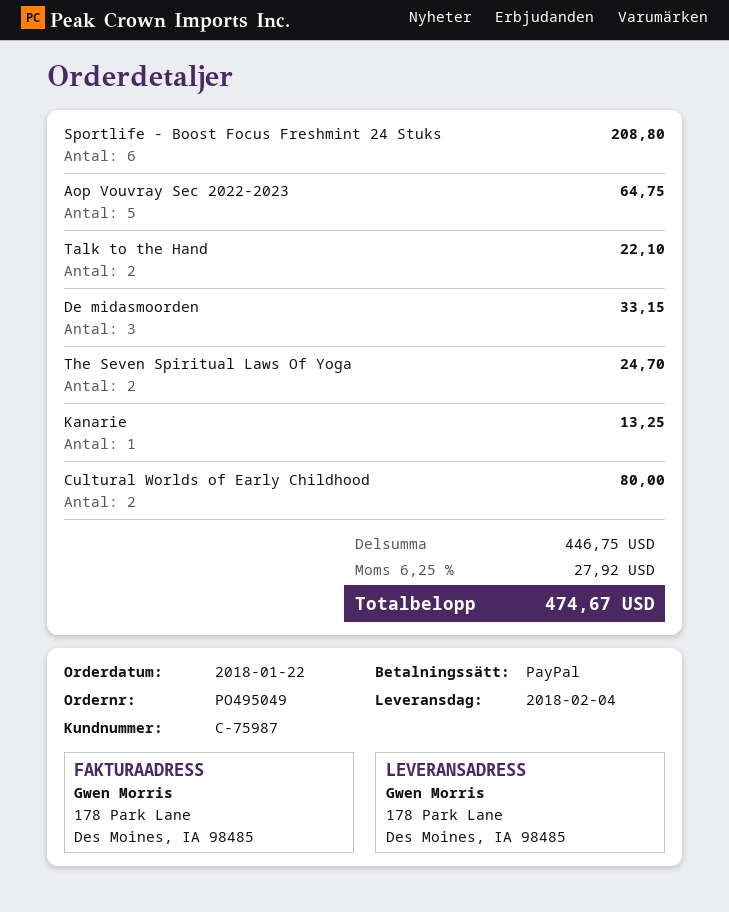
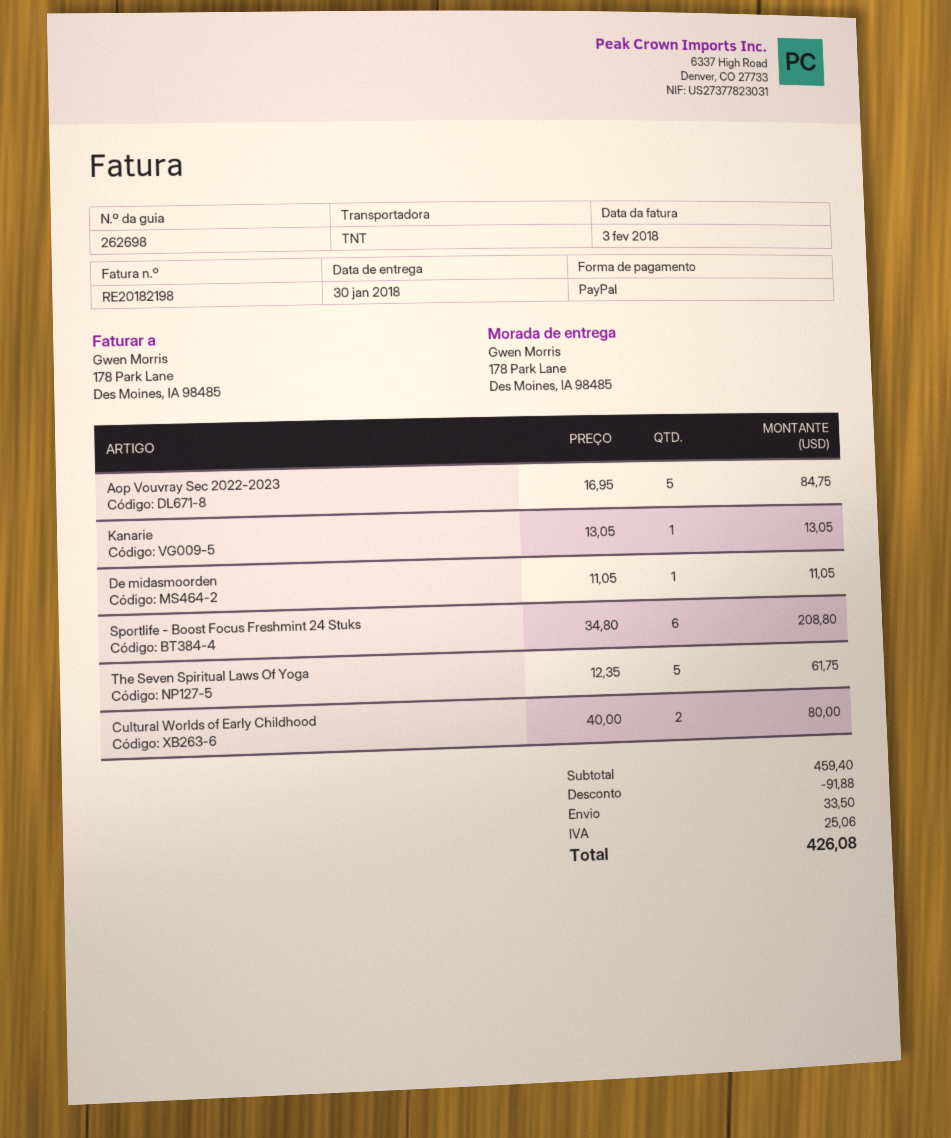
delivery date: 2018-02-04 -> 2018-01-30
Aop Vouvray Sec 2022-2023: 5 for 64.75 -> 5 for 84.75
Talk to the Hand: 2 for 22.10 -> none
De midasmoorden: 3 for 33.15 -> 1 for 11.05
The Seven Spiritual Laws Of Yoga: 2 for 24.70 -> 5 for 61.75
Kanarie: 1 for 13.25 -> 1 for 13.05
subtotal: 446.75 -> 459.40
discount: none -> 91.88
shipping: none -> 33.50
tax: 27.92 -> 25.06
total: 474.67 -> 426.08

